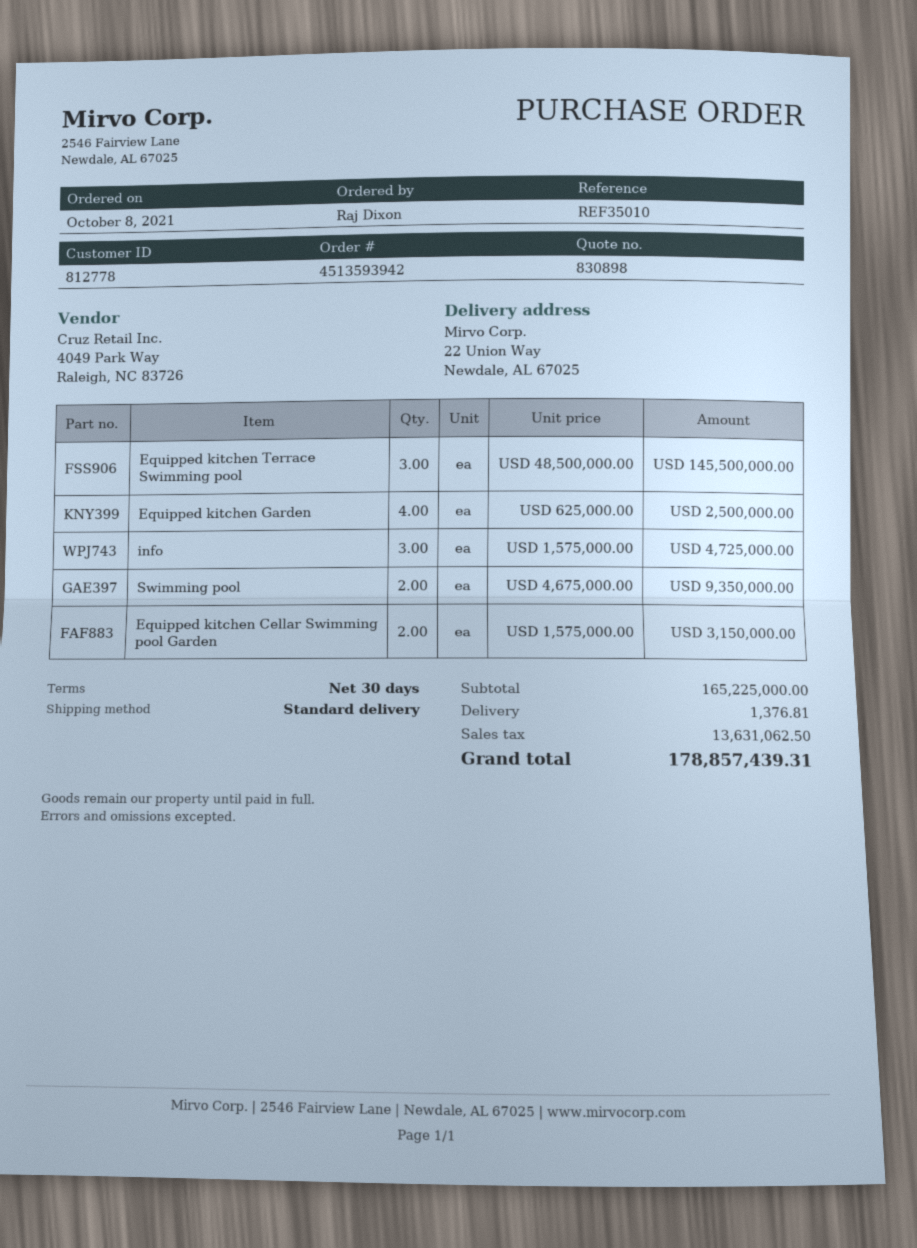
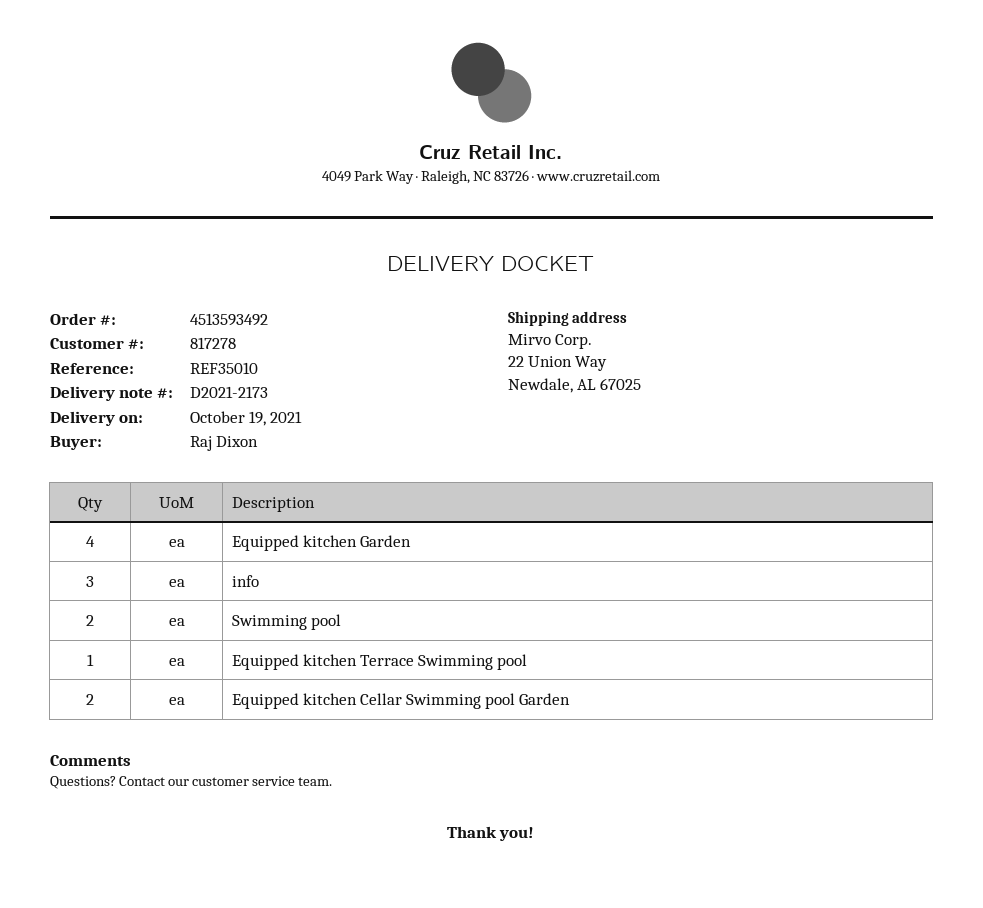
order number: 4513593942 -> 4513593492
customer number: 812778 -> 817278
Equipped kitchen Terrace Swimming pool: 3 -> 1

